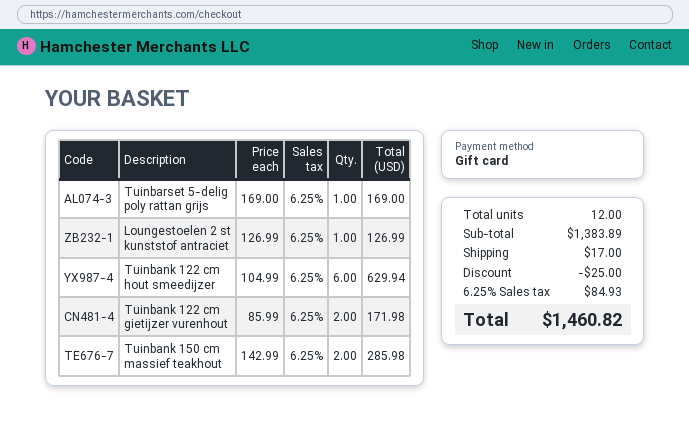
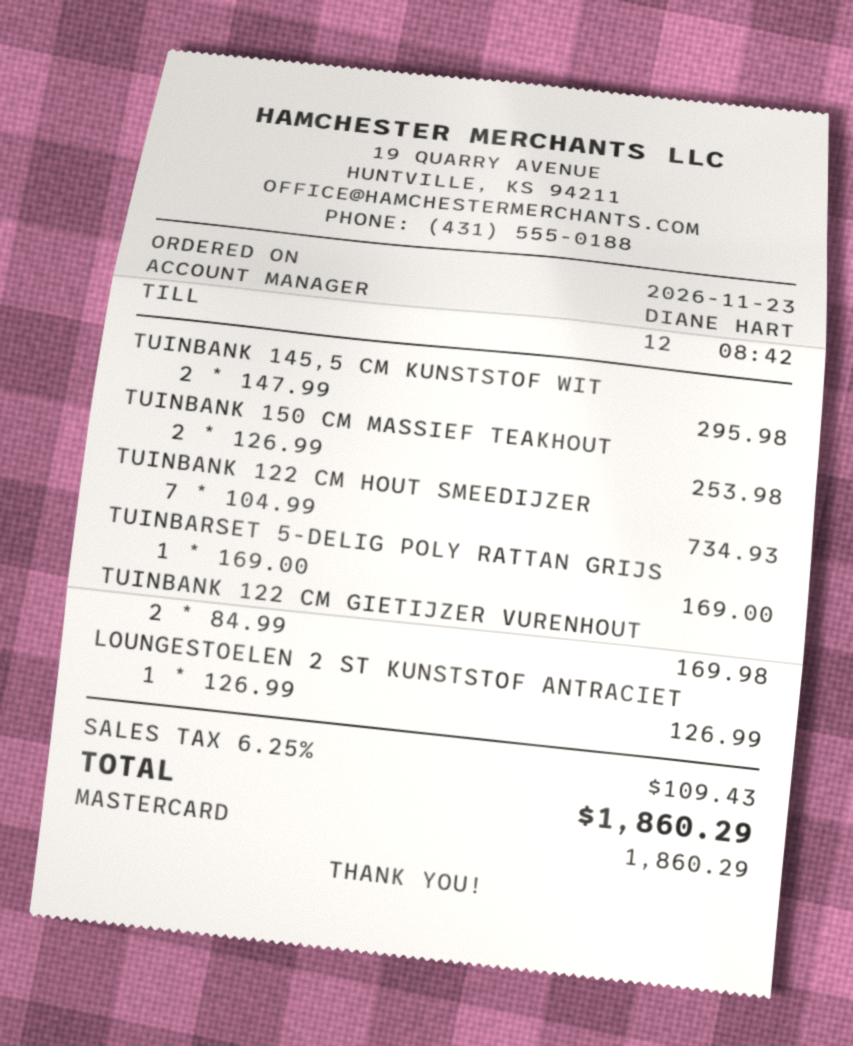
payment method: gift card -> Mastercard
Tuinbank 122 cm hout smeedijzer: 6 x 104.99 = 629.94 -> 7 x 104.99 = 734.93
Tuinbank 122 cm gietijzer vurenhout: 2 x 85.99 = 171.98 -> 2 x 84.99 = 169.98
Tuinbank 150 cm massief teakhout: 2 x 142.99 = 285.98 -> 2 x 126.99 = 253.98
TUINBANK 145,5 CM KUNSTSTOF WIT: none -> 2 x 147.99 = 295.98
discount: 25.00 -> none
shipping: 17.00 -> none
tax: 6.25% = 84.93 -> 6.25% = 109.43
total: 1460.82 -> 1860.29

